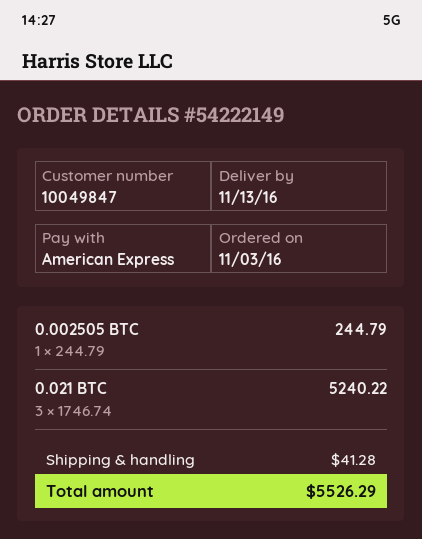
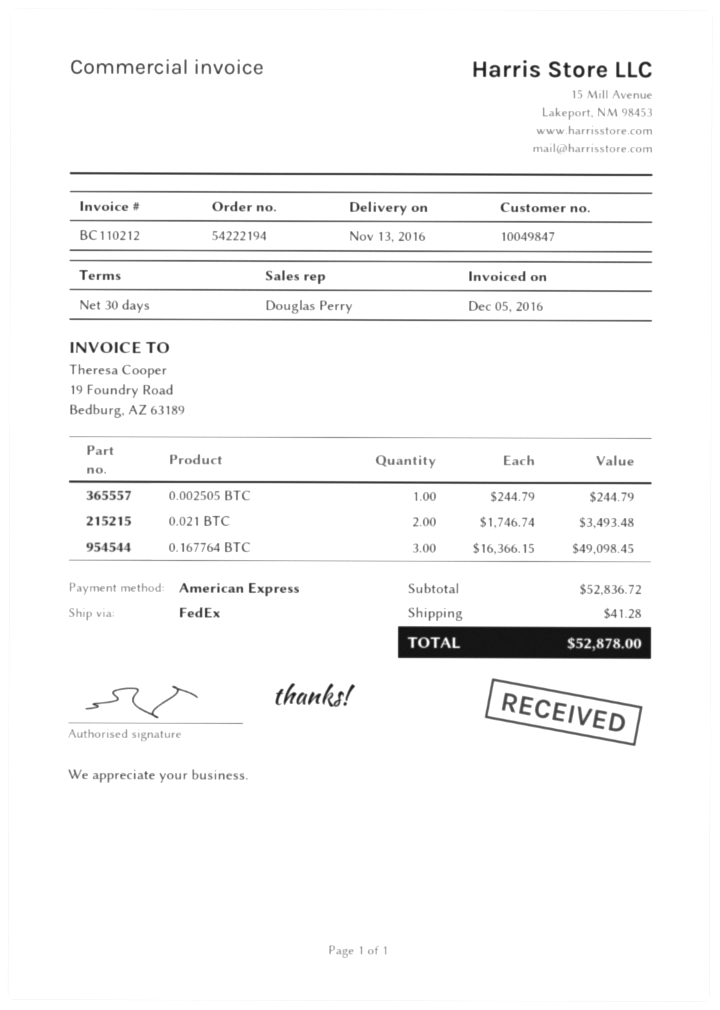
order number: 54222149 -> 54222194
0.021 BTC: 3 x 1746.74 = 5240.22 -> 2 x 1746.74 = 3493.48
0.167764 BTC: none -> 3 x 16366.15 = 49098.45
total: 5526.29 -> 52878.00

